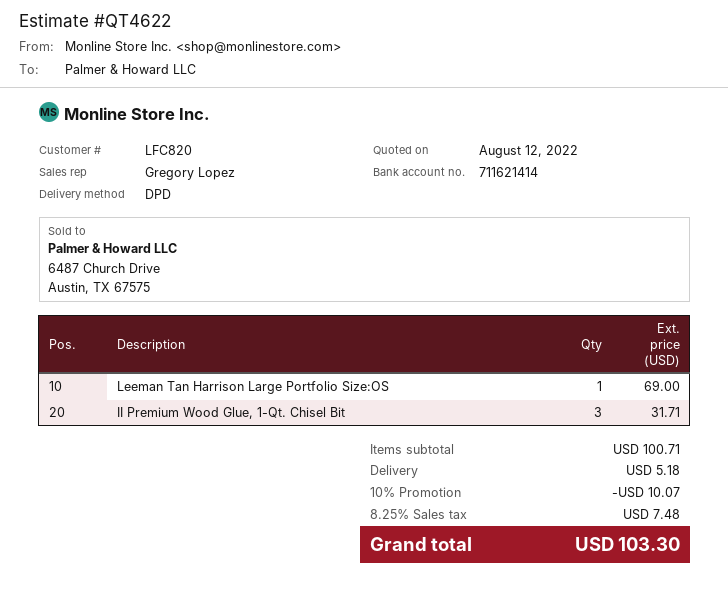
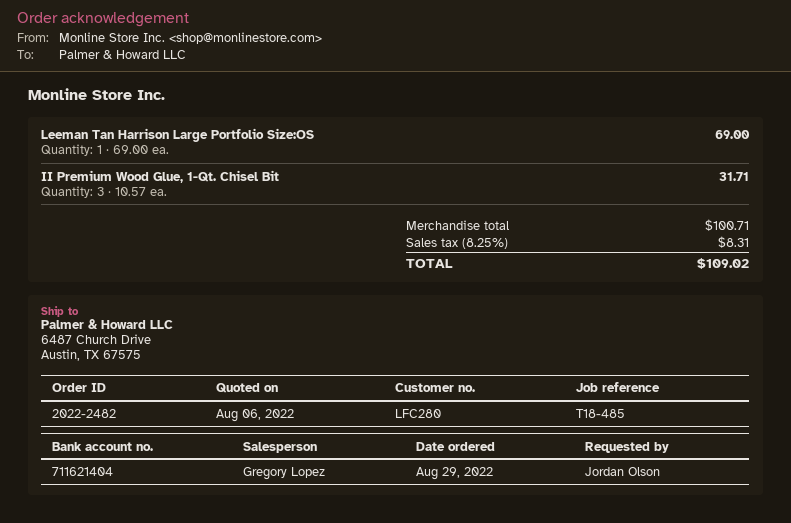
quote date: 2022-08-12 -> 2022-08-06
customer number: LFC820 -> LFC280
bank account: 711621414 -> 711621404
discount: 10% = 10.07 -> none
shipping: 5.18 -> none
tax: 8.25% = 7.48 -> 8.25% = 8.31
total: 103.30 -> 109.02

